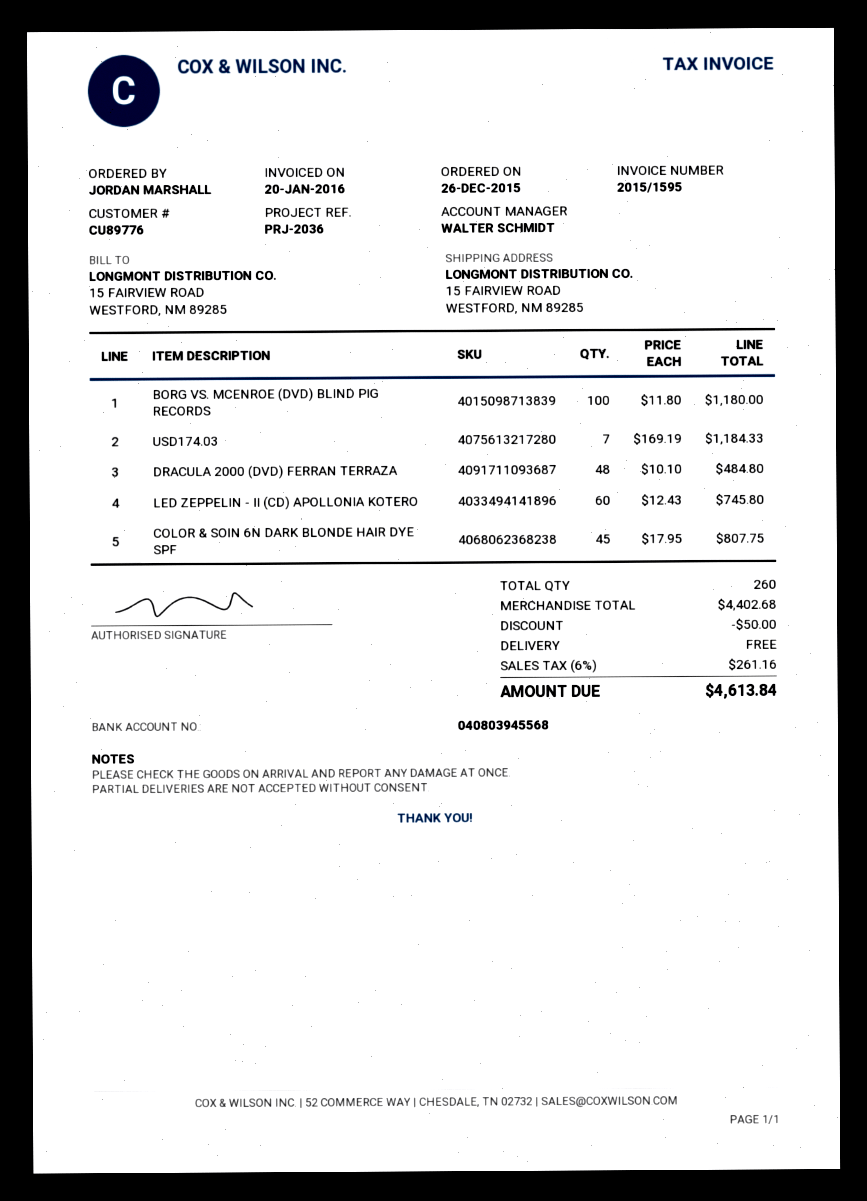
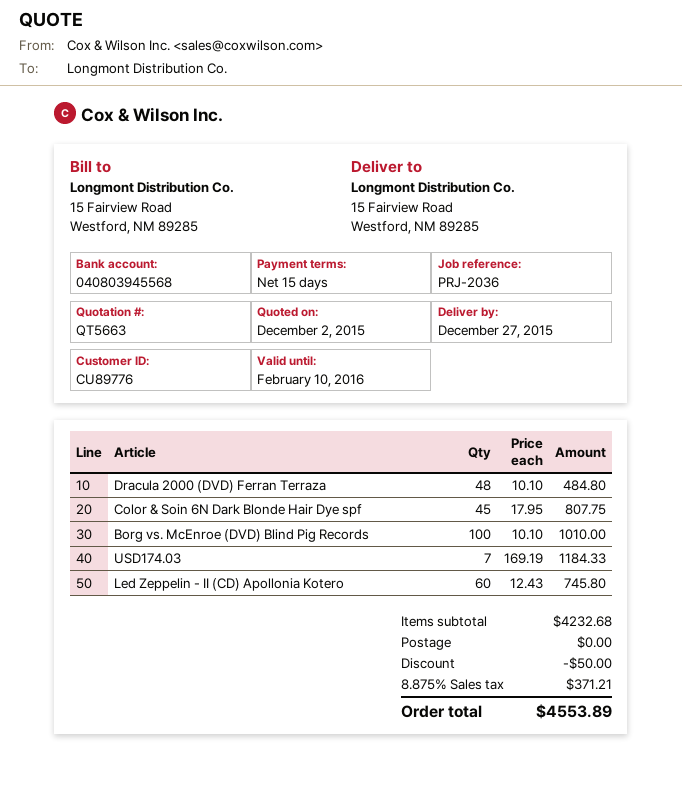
BORG VS. MCENROE (DVD) BLIND PIG RECORDS: 100 x 11.80 = 1180.00 -> 100 x 10.10 = 1010.00
subtotal: 4402.68 -> 4232.68
tax: 6% = 261.16 -> 8.875% = 371.21
total: 4613.84 -> 4553.89

